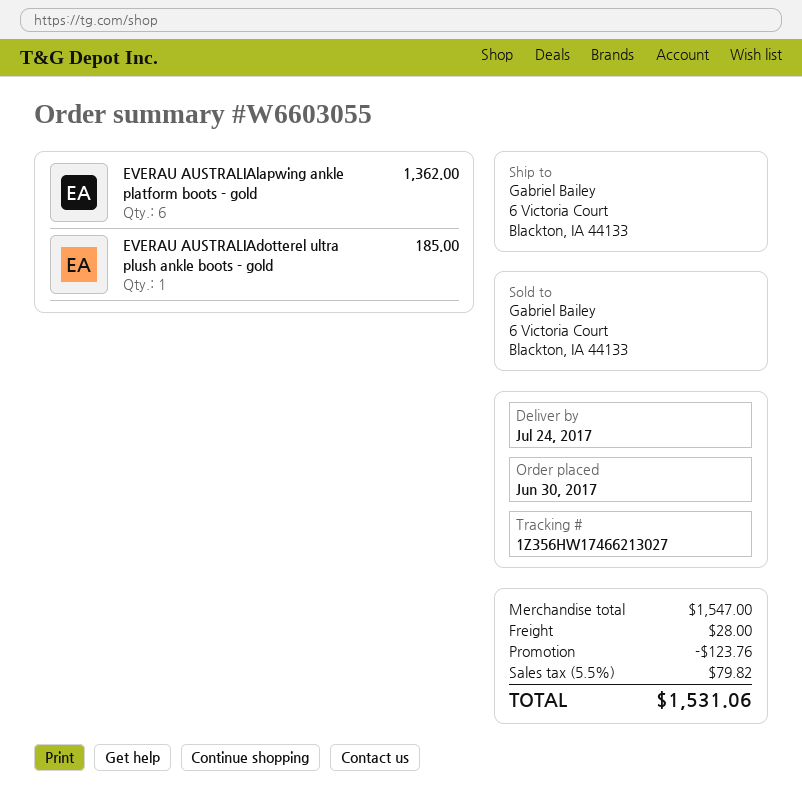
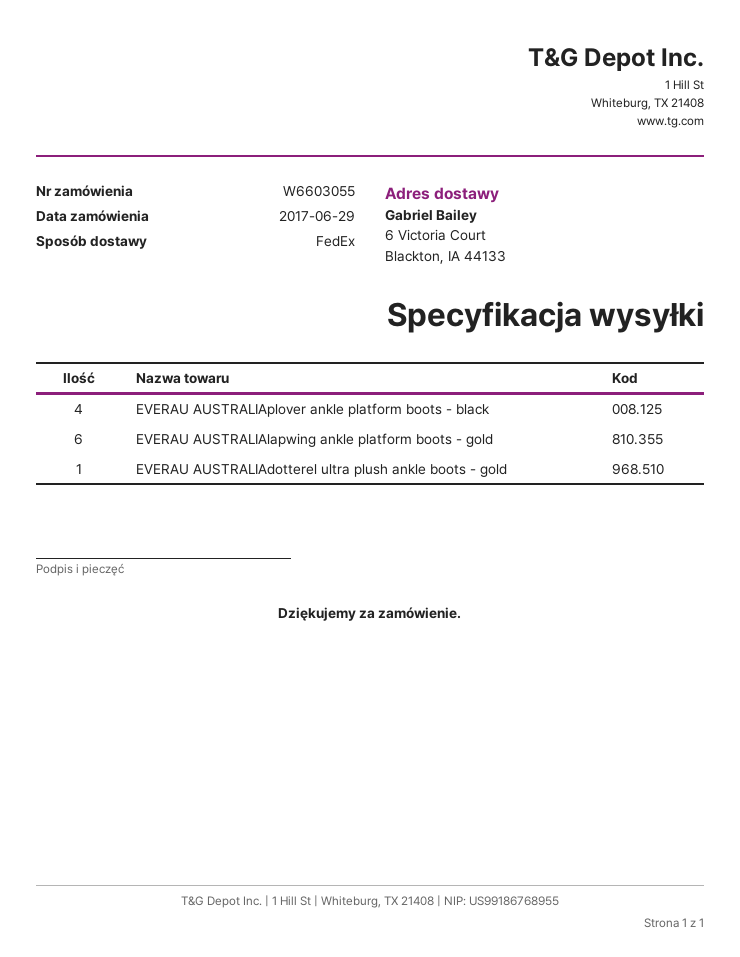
order date: 2017-06-30 -> 2017-06-29
EVERAU AUSTRALIAplover ankle platform boots - black: none -> 4

